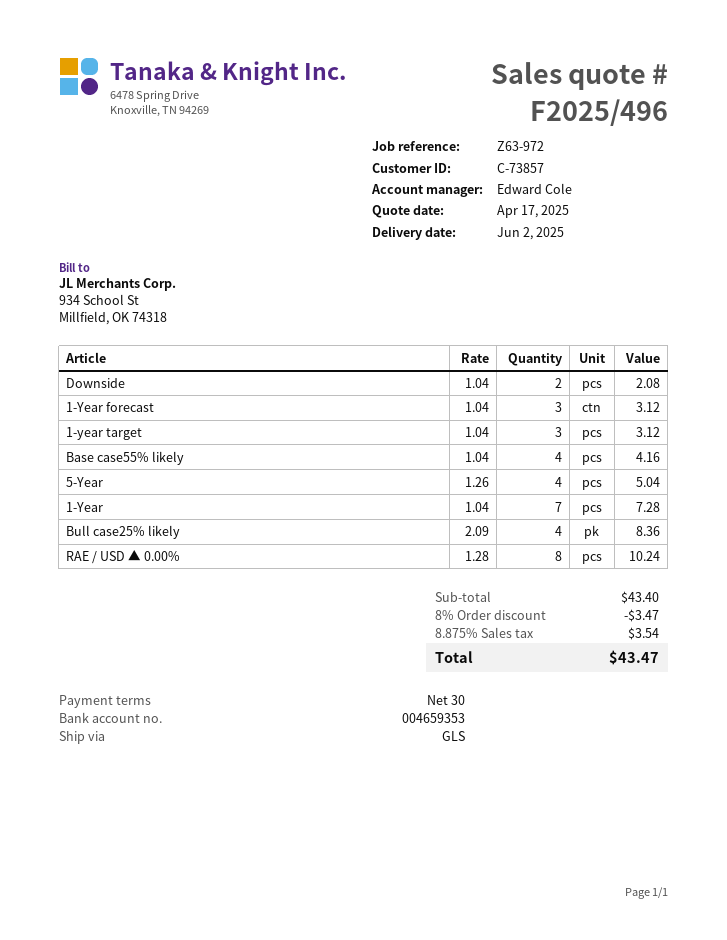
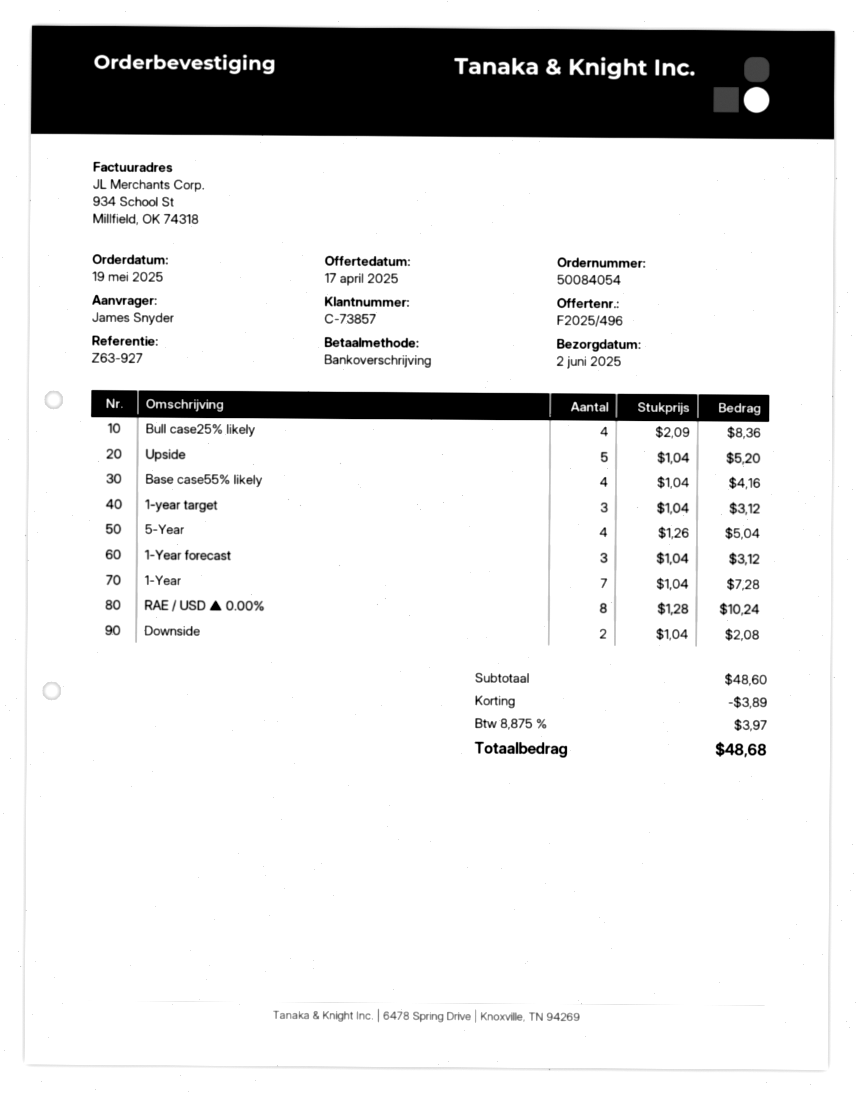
reference: Z63-972 -> Z63-927
Upside: none -> 5 x 1.04 = 5.20
subtotal: 43.40 -> 48.60
discount: 3.47 -> 3.89
tax: 8.875% = 3.54 -> 8.875% = 3.97
total: 43.47 -> 48.68

